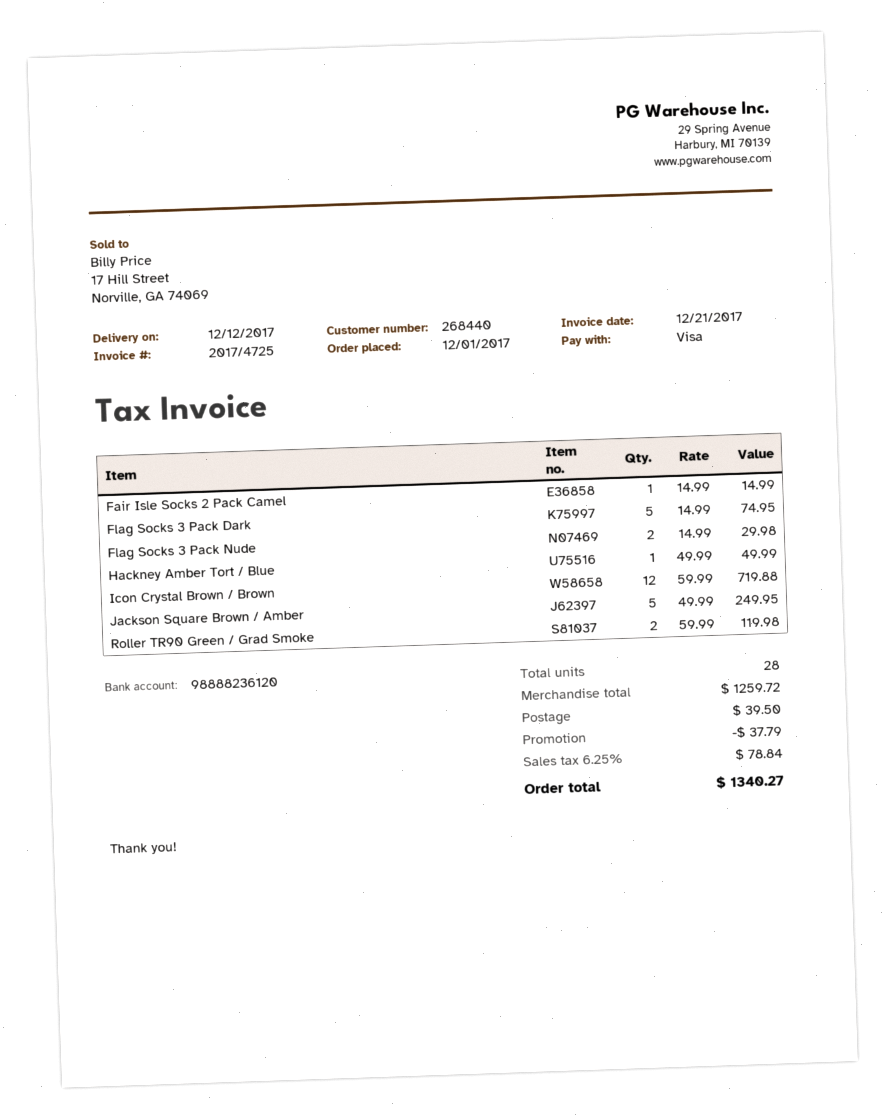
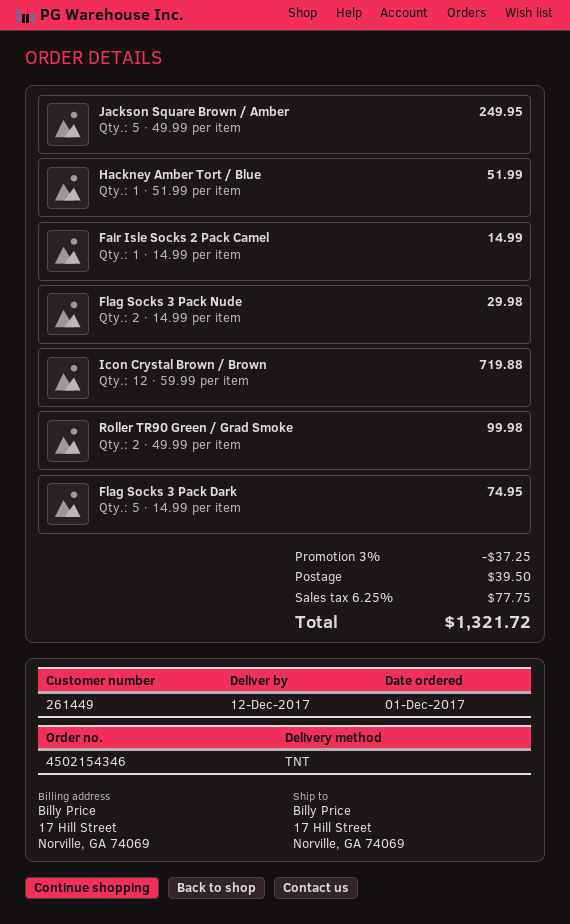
customer number: 268440 -> 261449
Hackney Amber Tort / Blue: 1 x 49.99 = 49.99 -> 1 x 51.99 = 51.99
Roller TR90 Green / Grad Smoke: 2 x 59.99 = 119.98 -> 2 x 49.99 = 99.98
discount: 37.79 -> 37.25
tax: 6.25% = 78.84 -> 6.25% = 77.75
total: 1340.27 -> 1321.72

